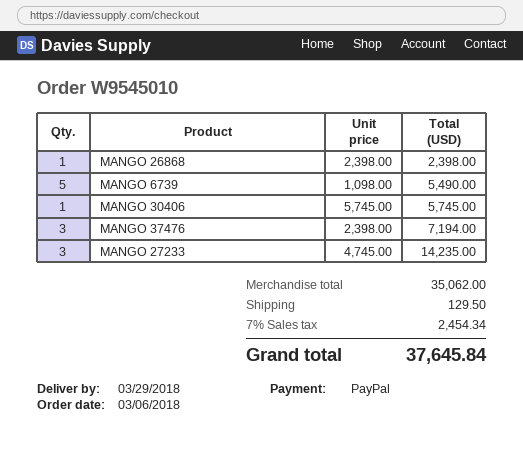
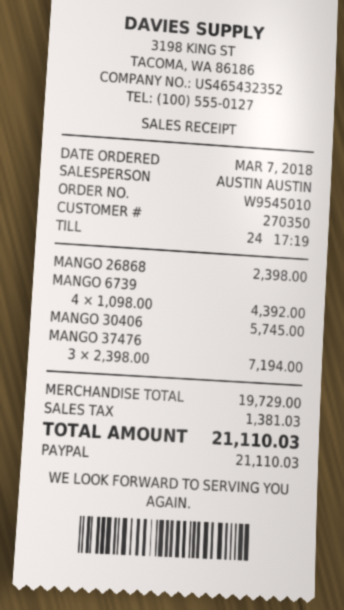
order date: 2018-03-06 -> 2018-03-07
MANGO 6739: 5 x 1098.00 = 5490.00 -> 4 x 1098.00 = 4392.00
MANGO 27233: 3 x 4745.00 = 14235.00 -> none
subtotal: 35062.00 -> 19729.00
shipping: 129.50 -> none
tax: 2454.34 -> 1381.03
total: 37645.84 -> 21110.03

